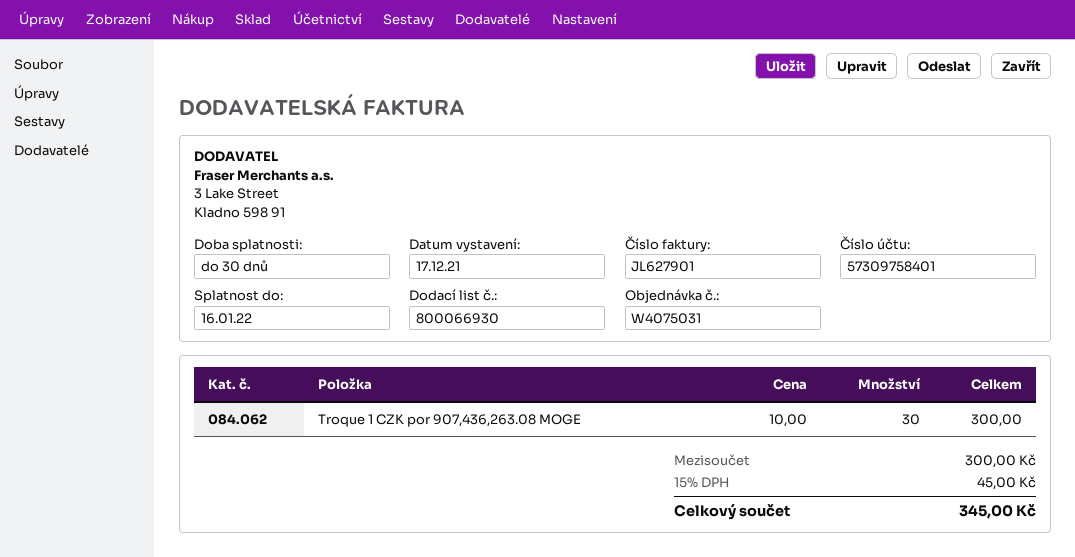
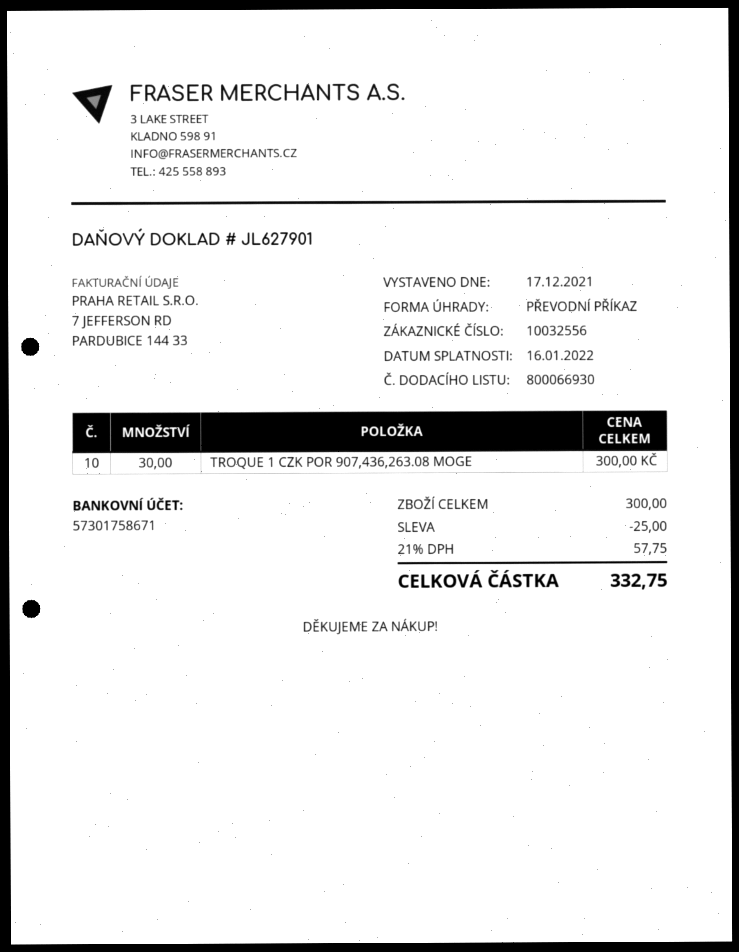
bank account: 57309758401 -> 57301758671
discount: none -> 25.00
tax: 15% = 45.00 -> 21% = 57.75
total: 345.00 -> 332.75

